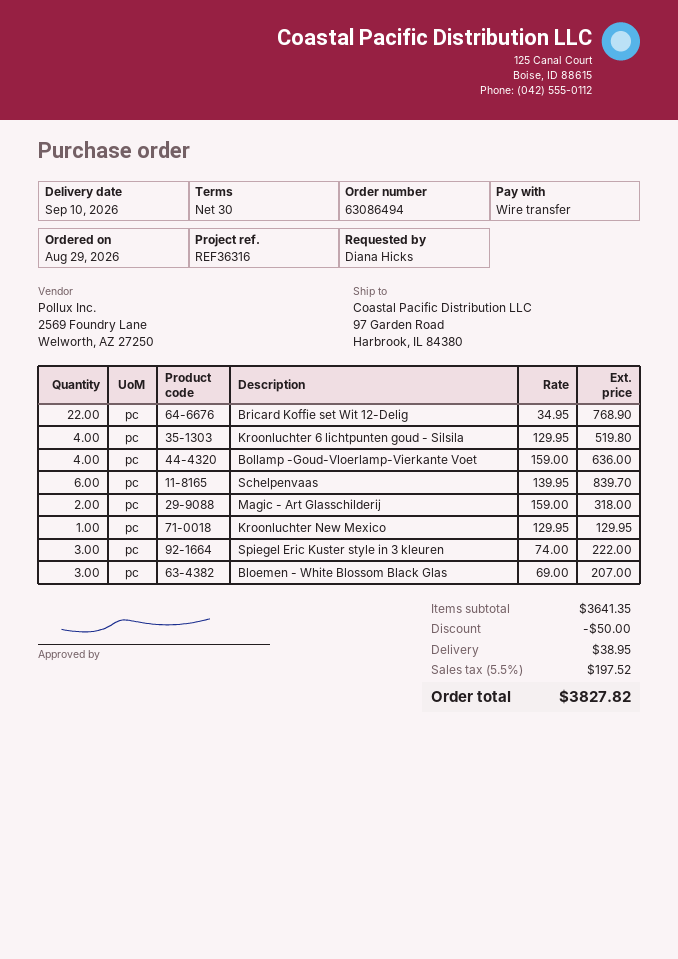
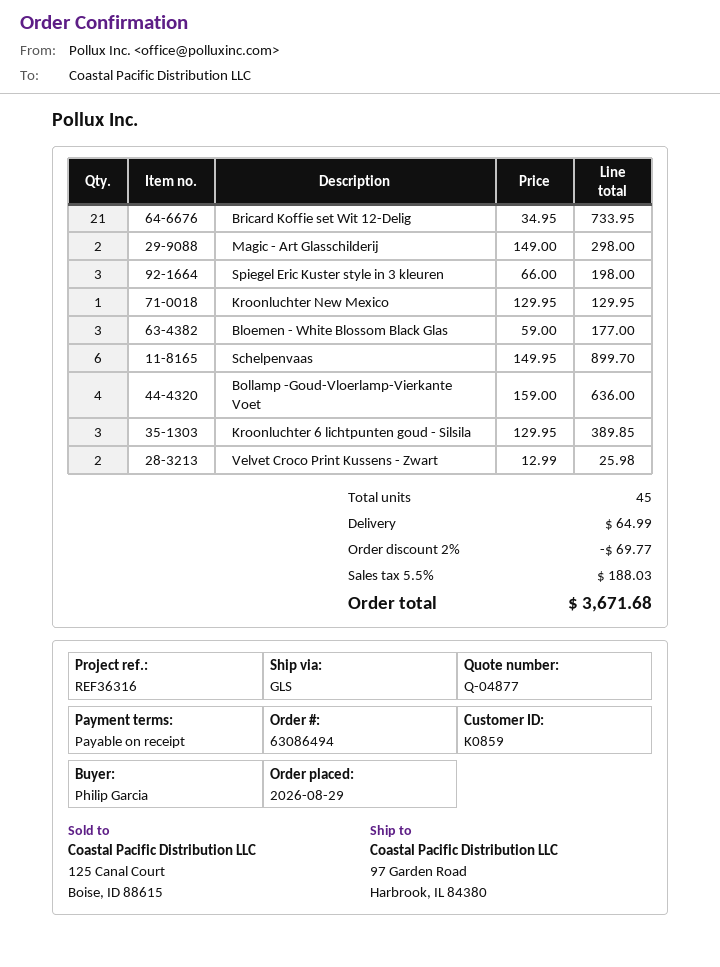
payment terms: 30 days -> on receipt
ordered by: Diana Hicks -> Philip Garcia
Bricard Koffie set Wit 12-Delig: 22 x 34.95 = 768.90 -> 21 x 34.95 = 733.95
Kroonluchter 6 lichtpunten goud - Silsila: 4 x 129.95 = 519.80 -> 3 x 129.95 = 389.85
Schelpenvaas: 6 x 139.95 = 839.70 -> 6 x 149.95 = 899.70
Magic - Art Glasschilderij: 2 x 159.00 = 318.00 -> 2 x 149.00 = 298.00
Spiegel Eric Kuster style in 3 kleuren: 3 x 74.00 = 222.00 -> 3 x 66.00 = 198.00
Bloemen - White Blossom Black Glas: 3 x 69.00 = 207.00 -> 3 x 59.00 = 177.00
Velvet Croco Print Kussens - Zwart: none -> 2 x 12.99 = 25.98
discount: 50.00 -> 69.77
shipping: 38.95 -> 64.99
tax: 5.5% = 197.52 -> 5.5% = 188.03
total: 3827.82 -> 3671.68

